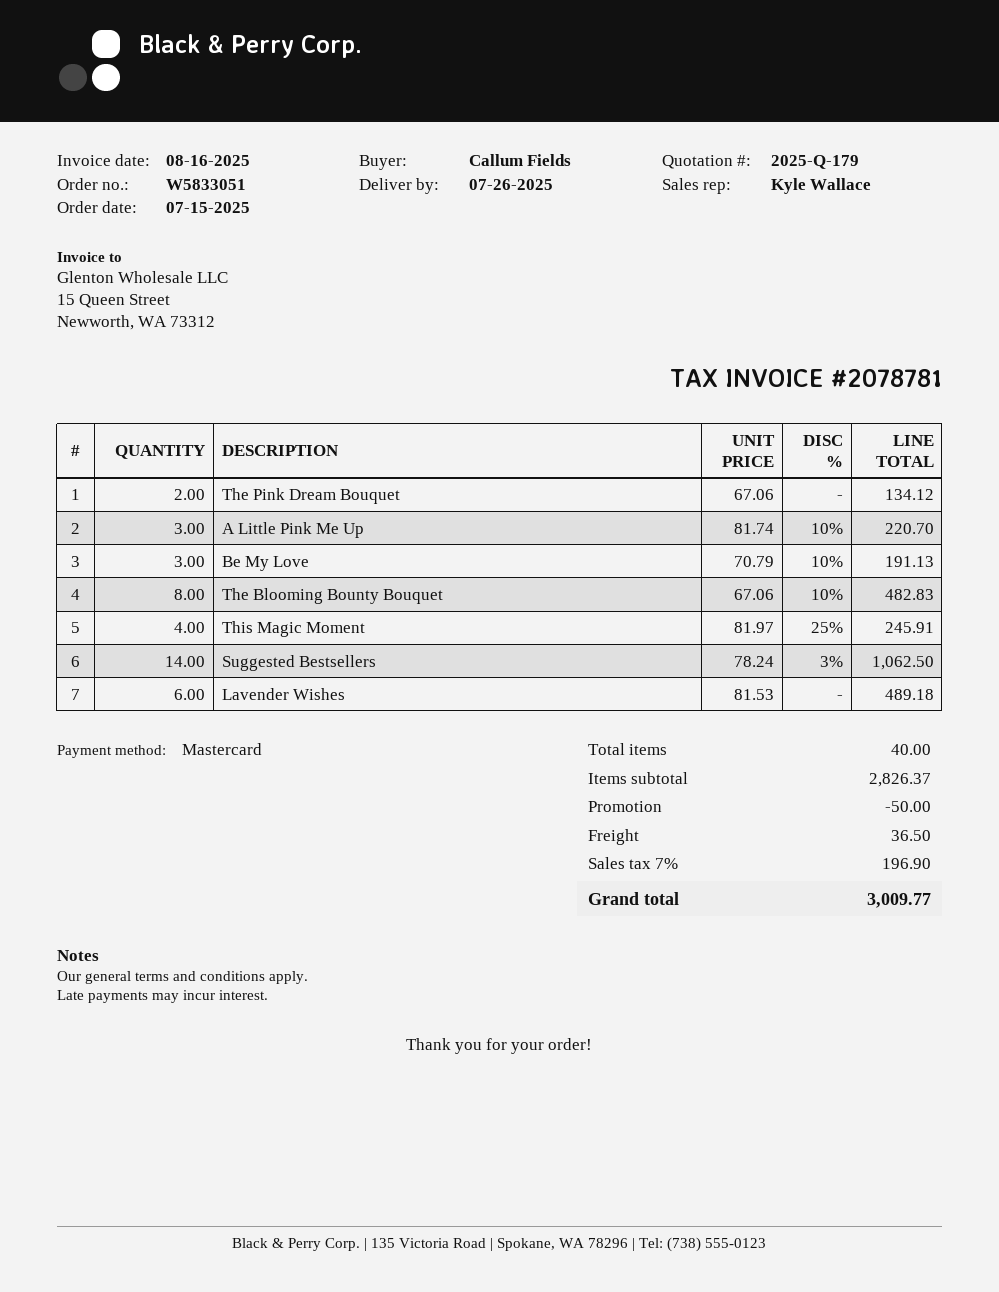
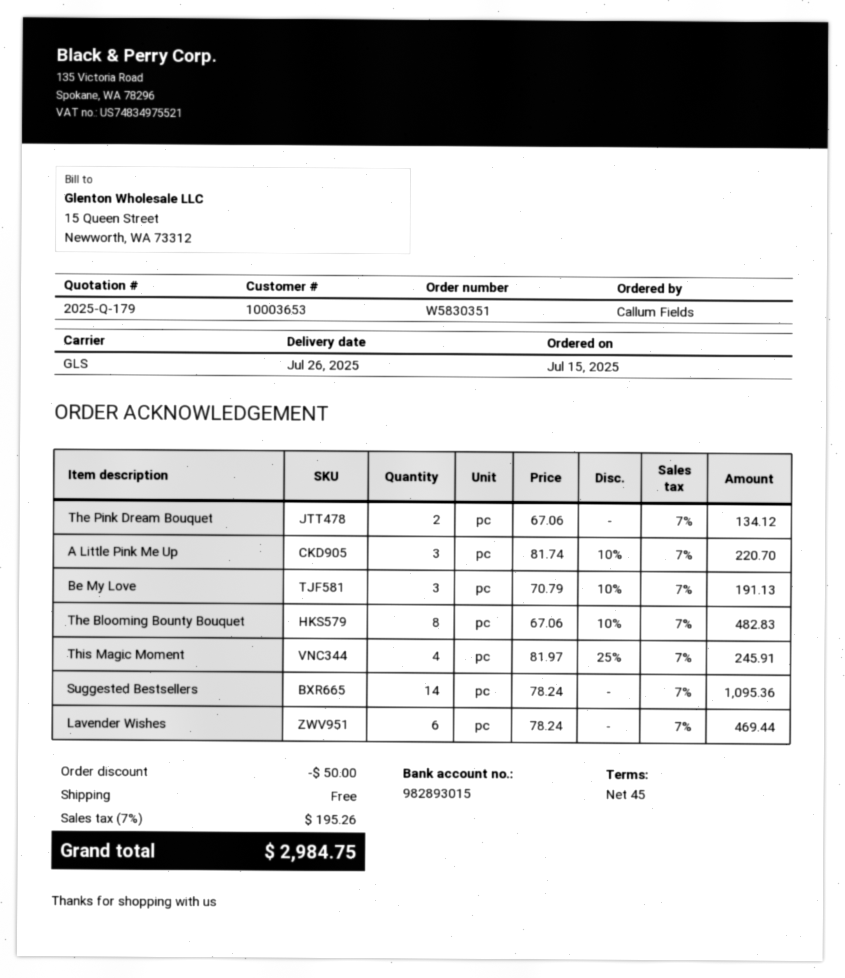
order number: W5833051 -> W5830351
Suggested Bestsellers: 14 x 78.24 - 3% = 1062.50 -> 14 x 78.24 = 1095.36
Lavender Wishes: 6 x 81.53 = 489.18 -> 6 x 78.24 = 469.44
shipping: 36.50 -> 0.00
tax: 7% = 196.90 -> 7% = 195.26
total: 3009.77 -> 2984.75

